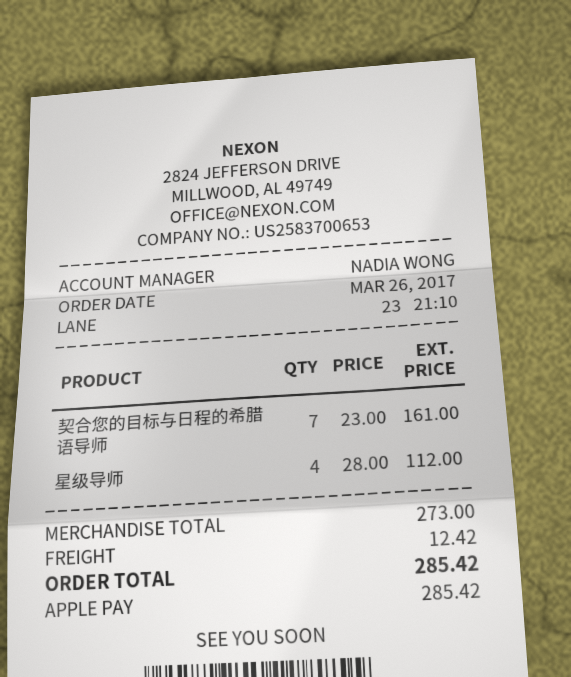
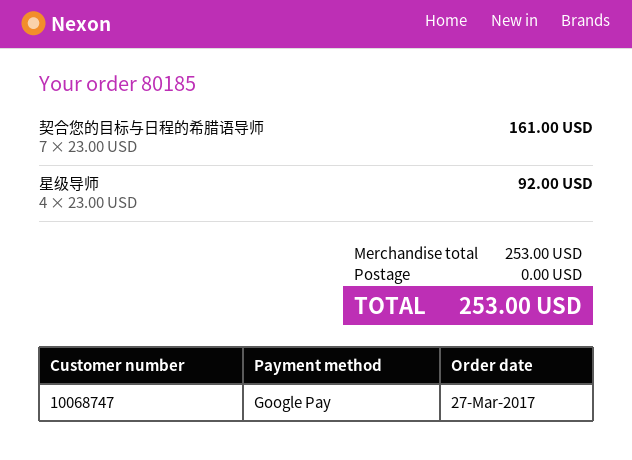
order date: 2017-03-26 -> 2017-03-27
payment method: Apple Pay -> Google Pay
星级导师: 4 x 28.00 = 112.00 -> 4 x 23.00 = 92.00
subtotal: 273.00 -> 253.00
shipping: 12.42 -> 0.00
total: 285.42 -> 253.00

